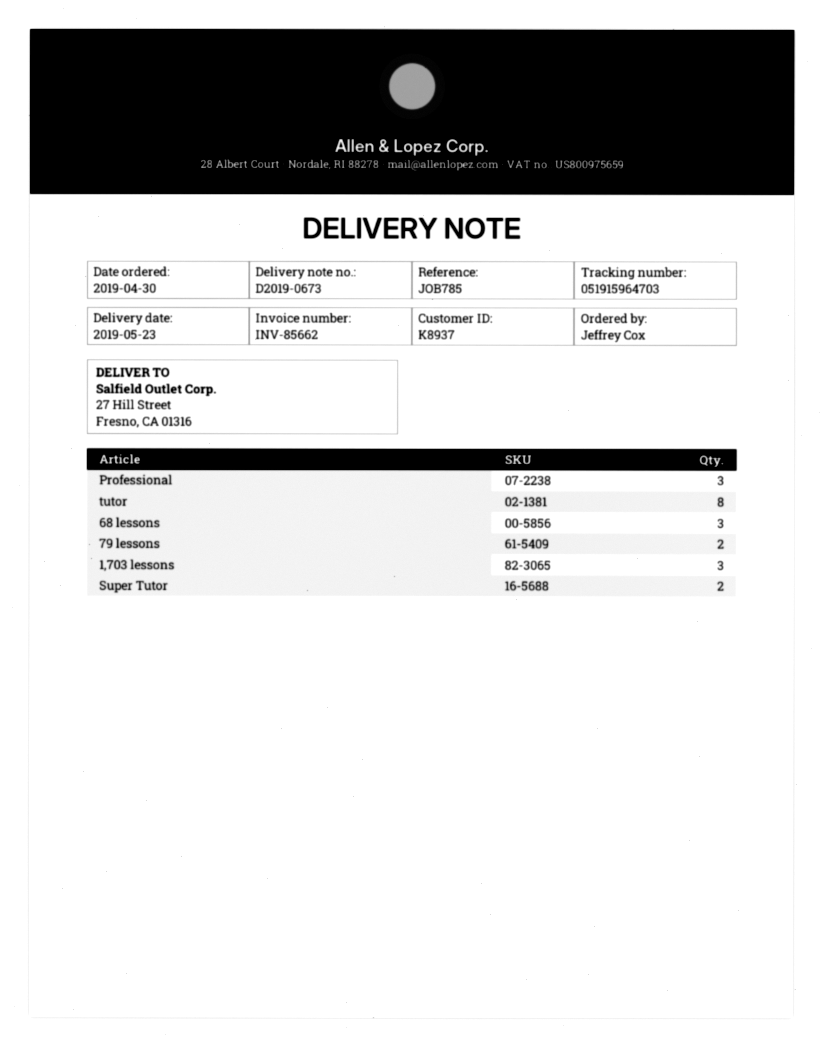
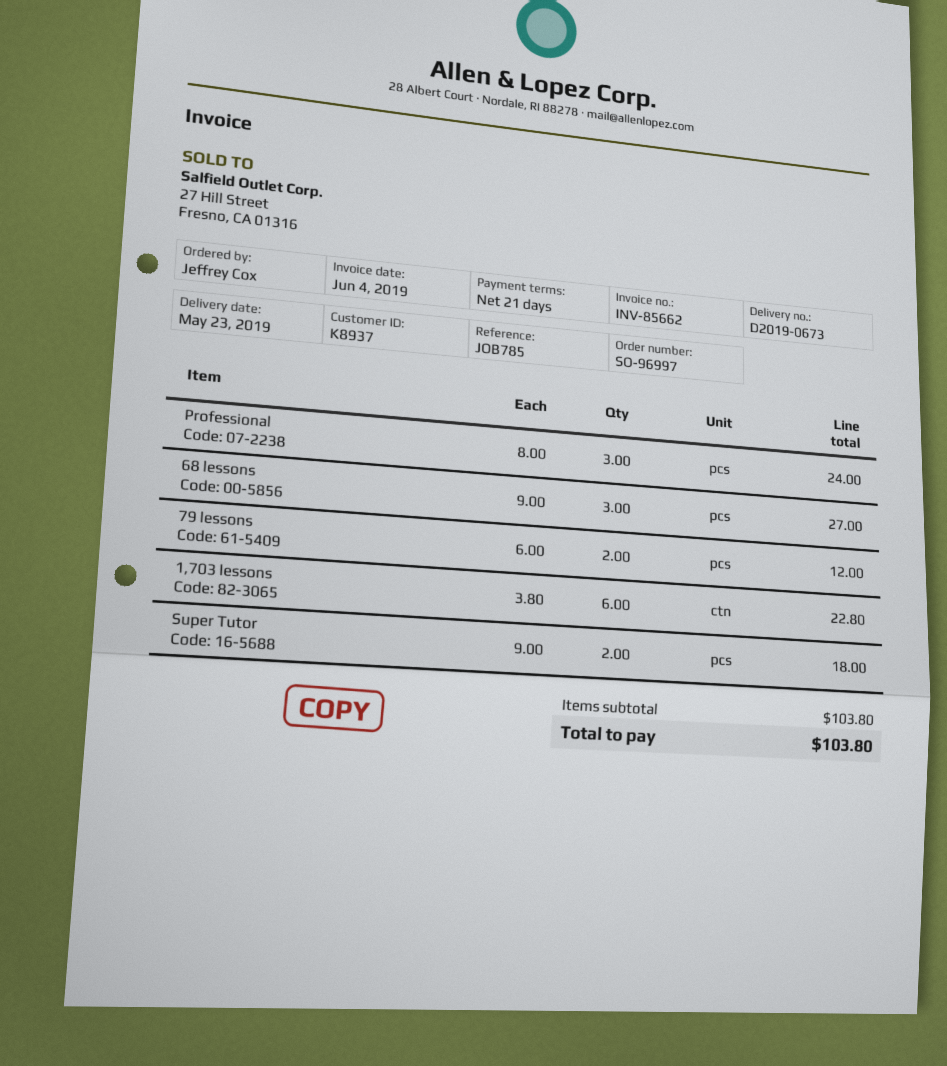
tutor: 8 -> none
1,703 lessons: 3 -> 6

